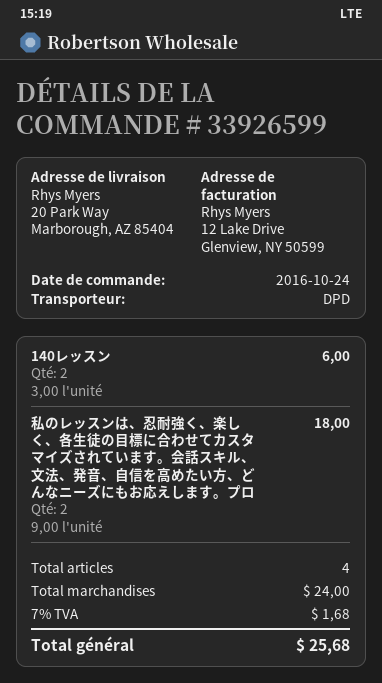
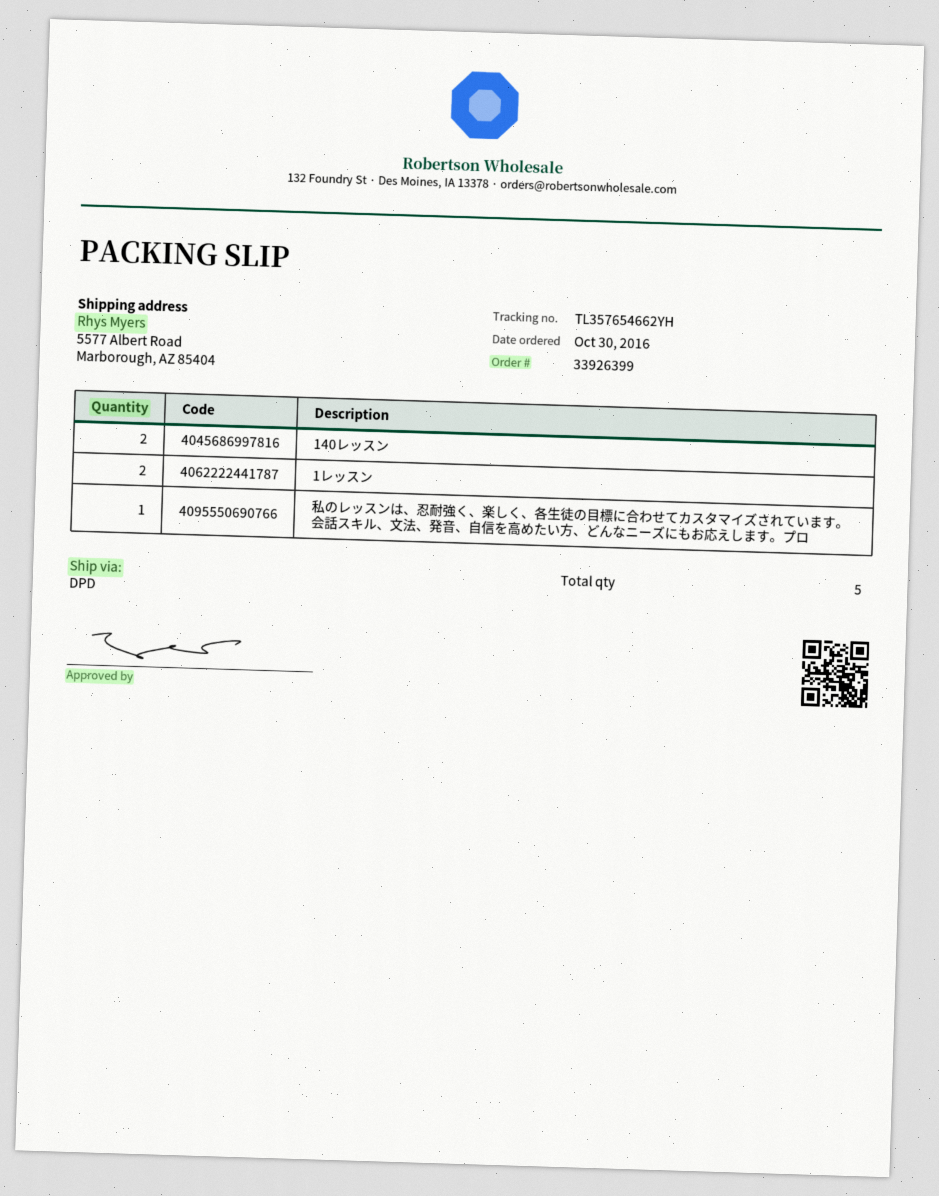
order number: 33926599 -> 33926399
order date: 2016-10-24 -> 2016-10-30
ship to: 20 Park Way, Marborough, AZ 85404 -> 5577 Albert Road, Marborough, AZ 85404
私のレッスンは、忍耐強く、楽しく、各生徒の目標に合わせてカスタマイズされています。会話スキル、文法、発音、自信を高めたい方、どんなニーズにもお応えします。プロ: 2 -> 1
1レッスン: none -> 2
total quantity: 4 -> 5

